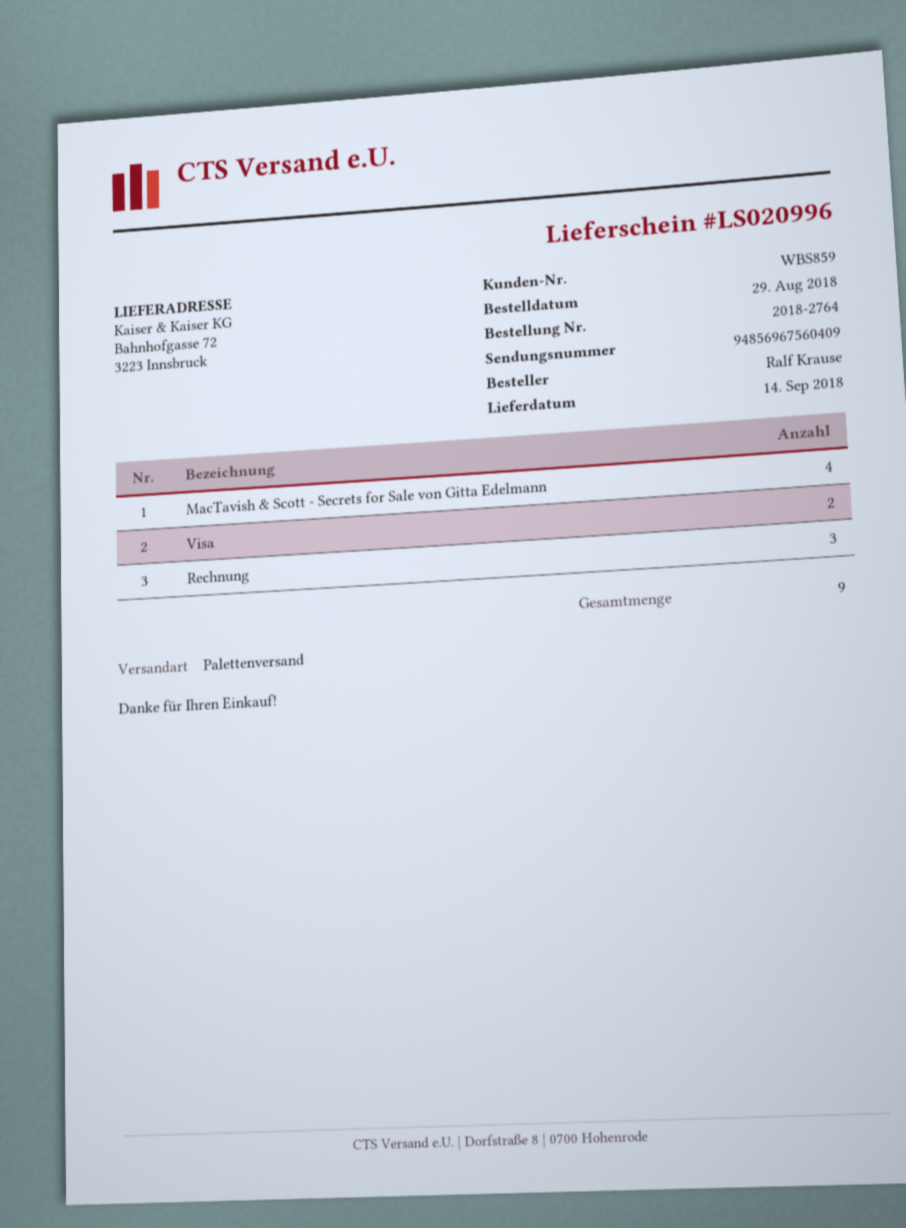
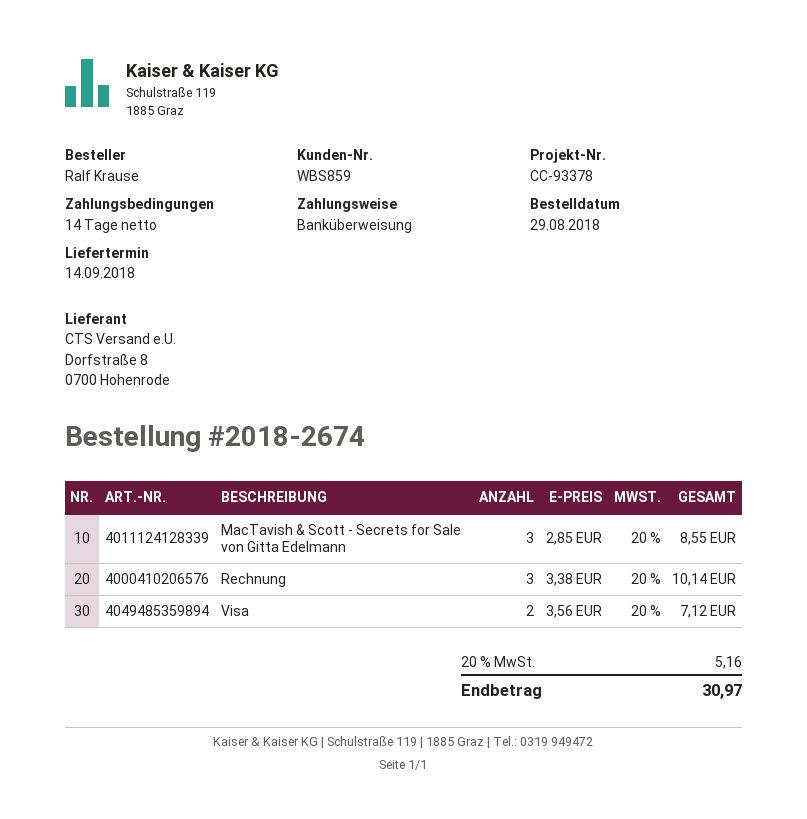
order number: 2018-2764 -> 2018-2674
MacTavish & Scott - Secrets for Sale von Gitta Edelmann: 4 -> 3

